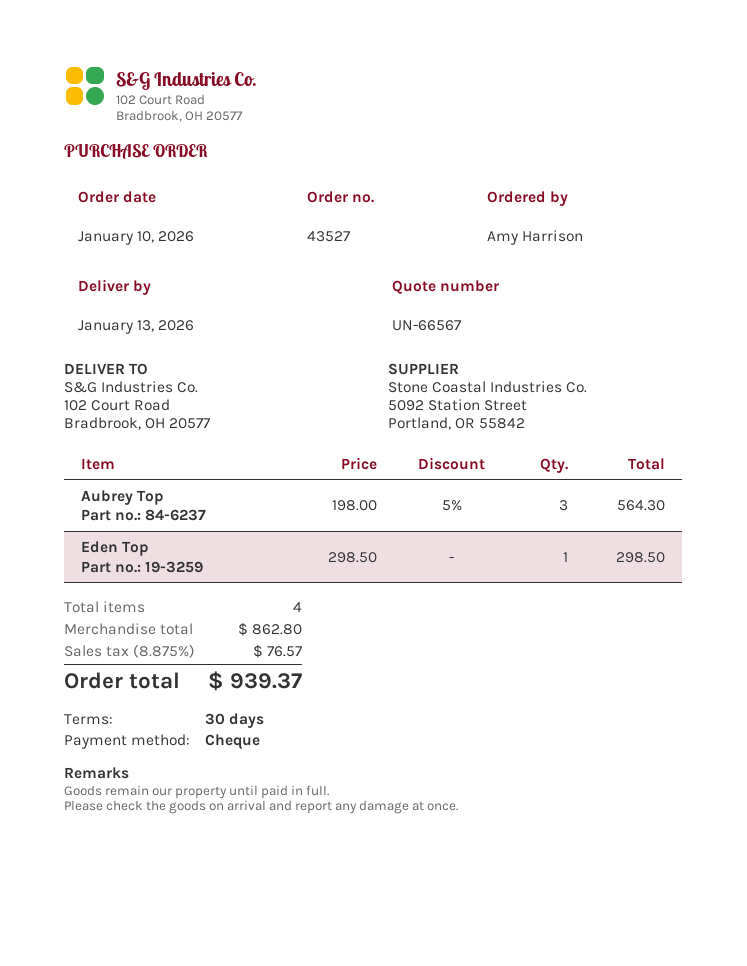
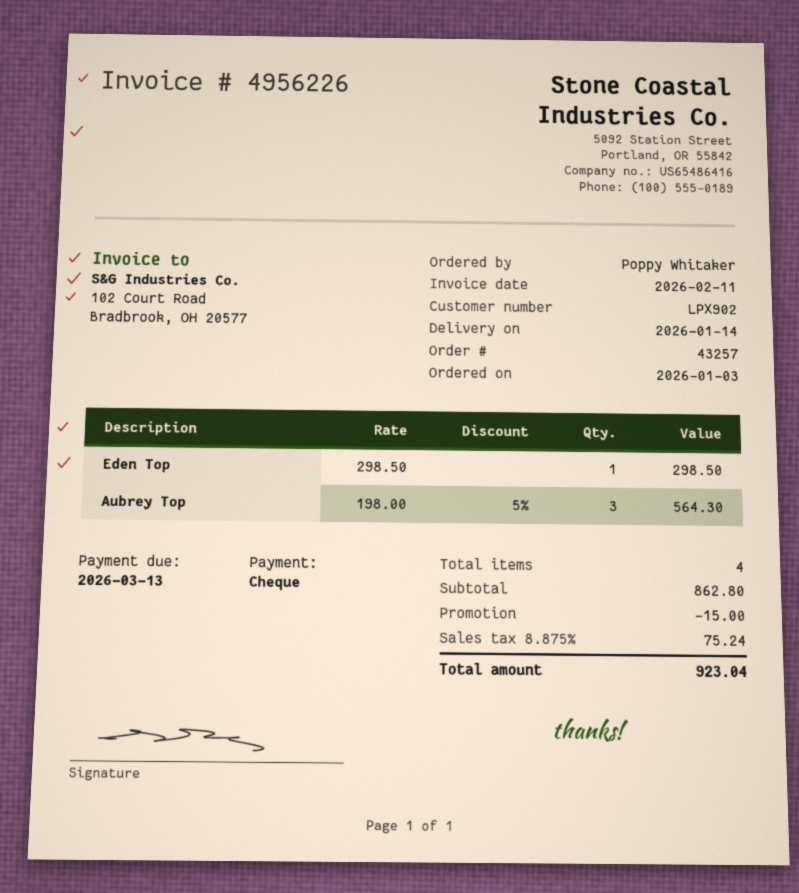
order number: 43527 -> 43257
order date: 2026-01-10 -> 2026-01-03
delivery date: 2026-01-13 -> 2026-01-14
ordered by: Amy Harrison -> Poppy Whitaker
discount: none -> 15.00
tax: 8.875% = 76.57 -> 8.875% = 75.24
total: 939.37 -> 923.04

